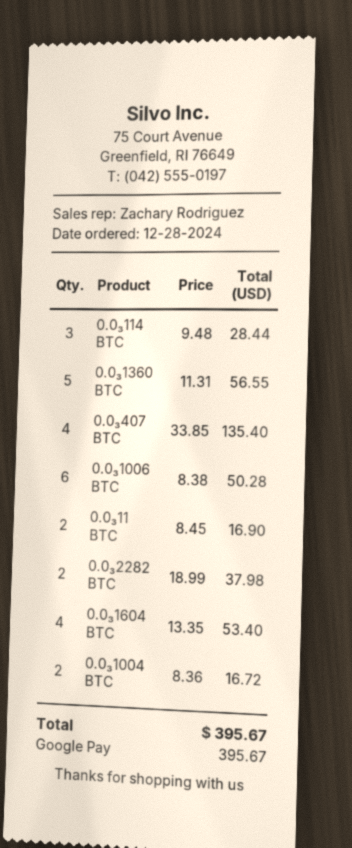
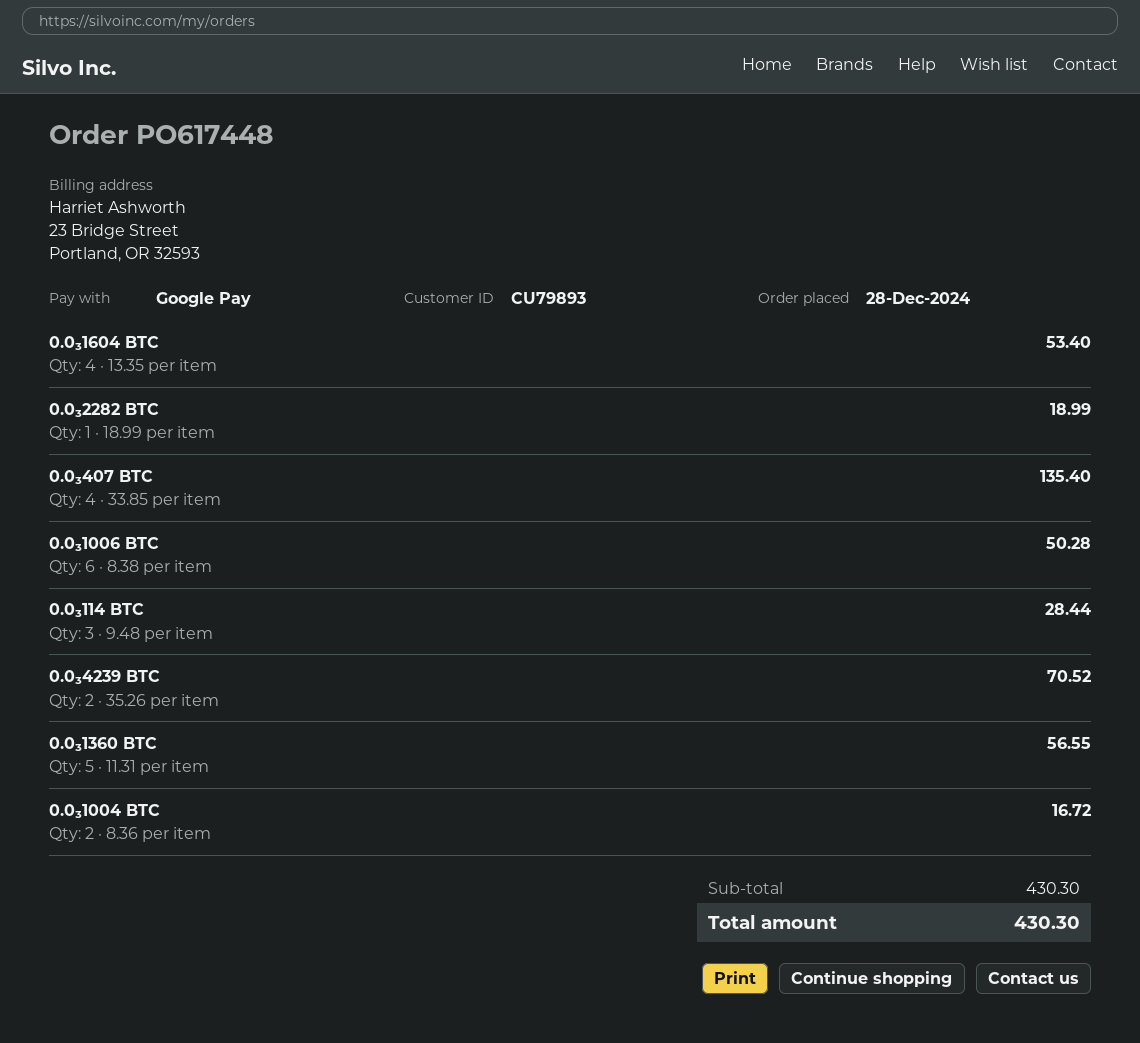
0.0₃11 BTC: 2 x 8.45 = 16.90 -> none
0.0₃2282 BTC: 2 x 18.99 = 37.98 -> 1 x 18.99 = 18.99
0.0₃4239 BTC: none -> 2 x 35.26 = 70.52
total: 395.67 -> 430.30

